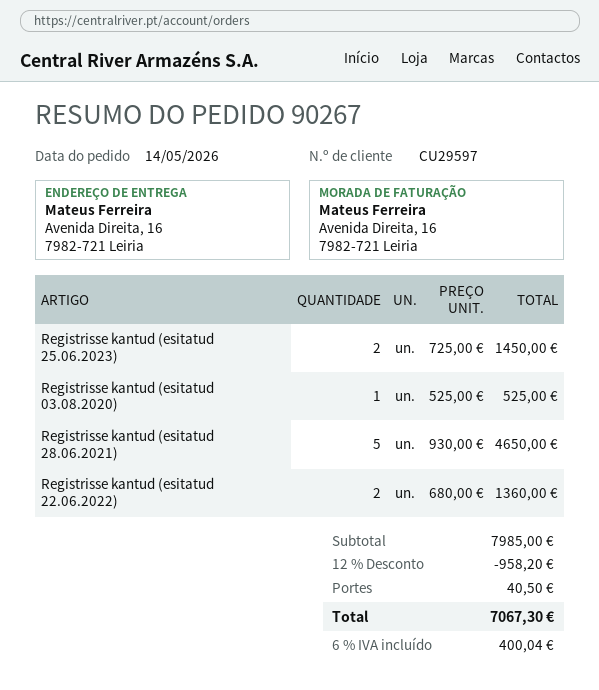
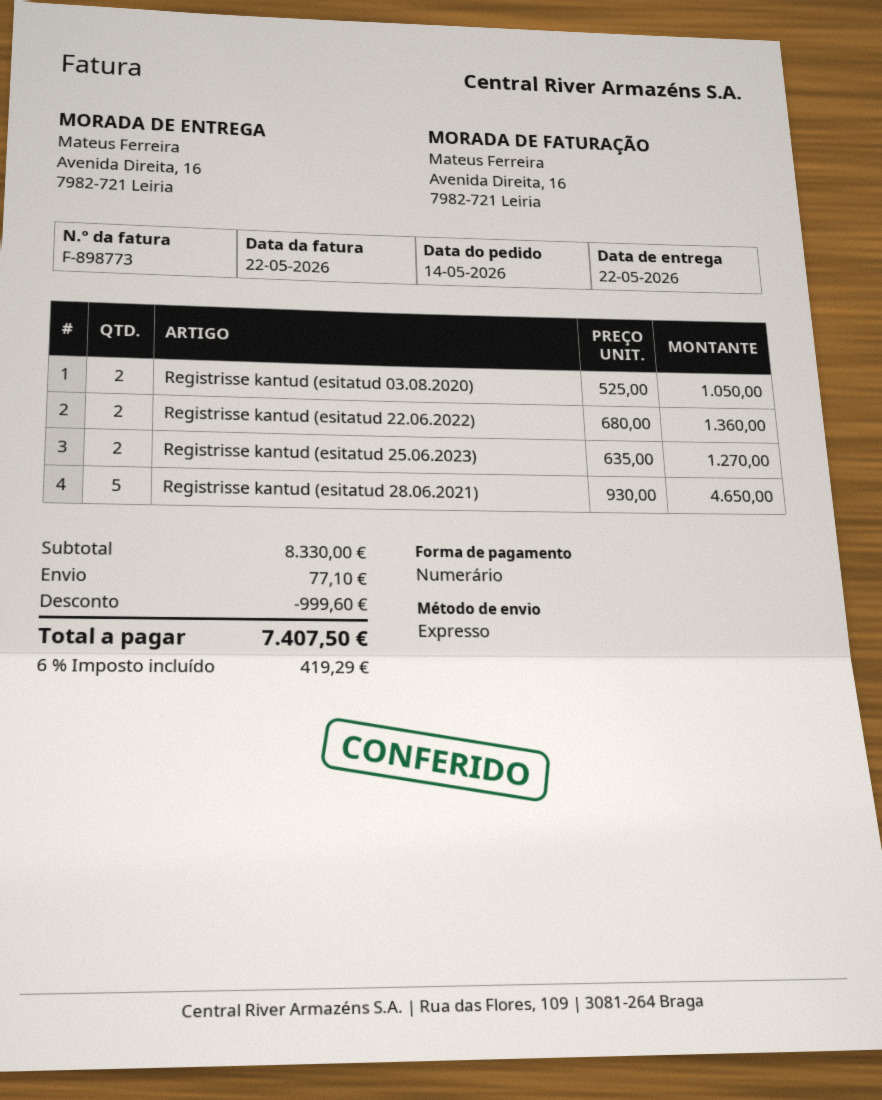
Registrisse kantud (esitatud 25.06.2023): 2 x 725.00 = 1450.00 -> 2 x 635.00 = 1270.00
Registrisse kantud (esitatud 03.08.2020): 1 x 525.00 = 525.00 -> 2 x 525.00 = 1050.00
subtotal: 7985.00 -> 8330.00
discount: 958.20 -> 999.60
shipping: 40.50 -> 77.10
tax: 6% = 400.04 -> 6% = 419.29
total: 7067.30 -> 7407.50

